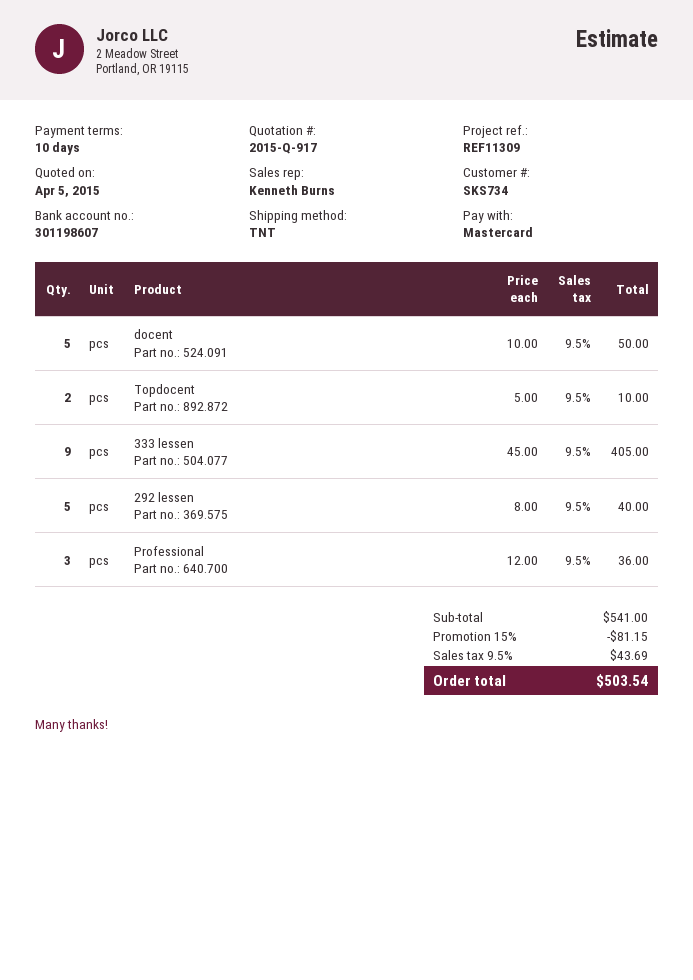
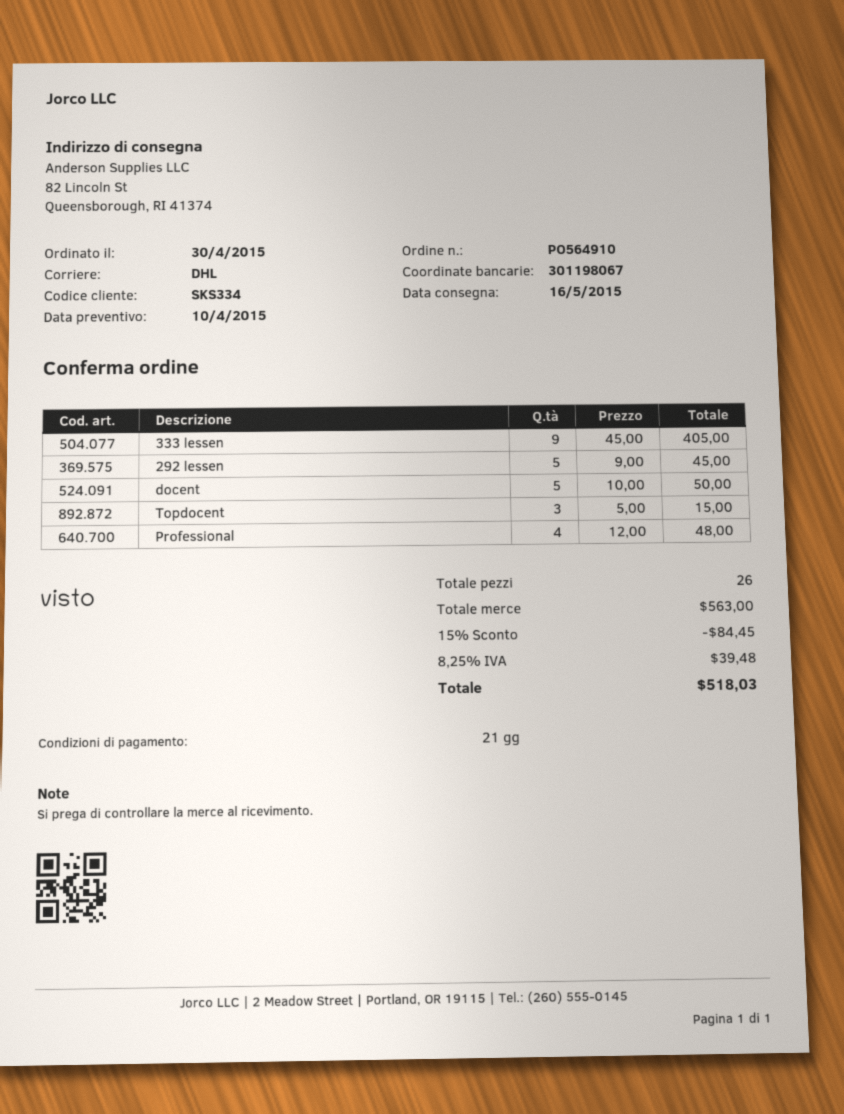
quote date: 2015-04-05 -> 2015-04-10
payment terms: 10 days -> 21 days
customer number: SKS734 -> SKS334
bank account: 301198607 -> 301198067
shipping method: TNT -> DHL
Topdocent: 2 x 5.00 = 10.00 -> 3 x 5.00 = 15.00
292 lessen: 5 x 8.00 = 40.00 -> 5 x 9.00 = 45.00
Professional: 3 x 12.00 = 36.00 -> 4 x 12.00 = 48.00
subtotal: 541.00 -> 563.00
discount: 15% = 81.15 -> 15% = 84.45
tax: 9.5% = 43.69 -> 8.25% = 39.48
total: 503.54 -> 518.03

